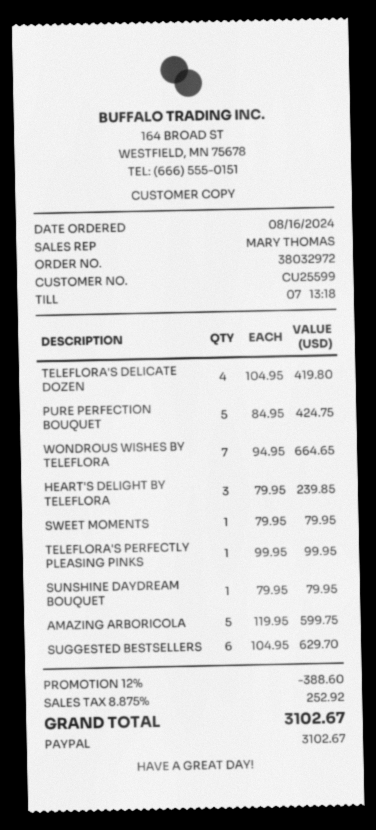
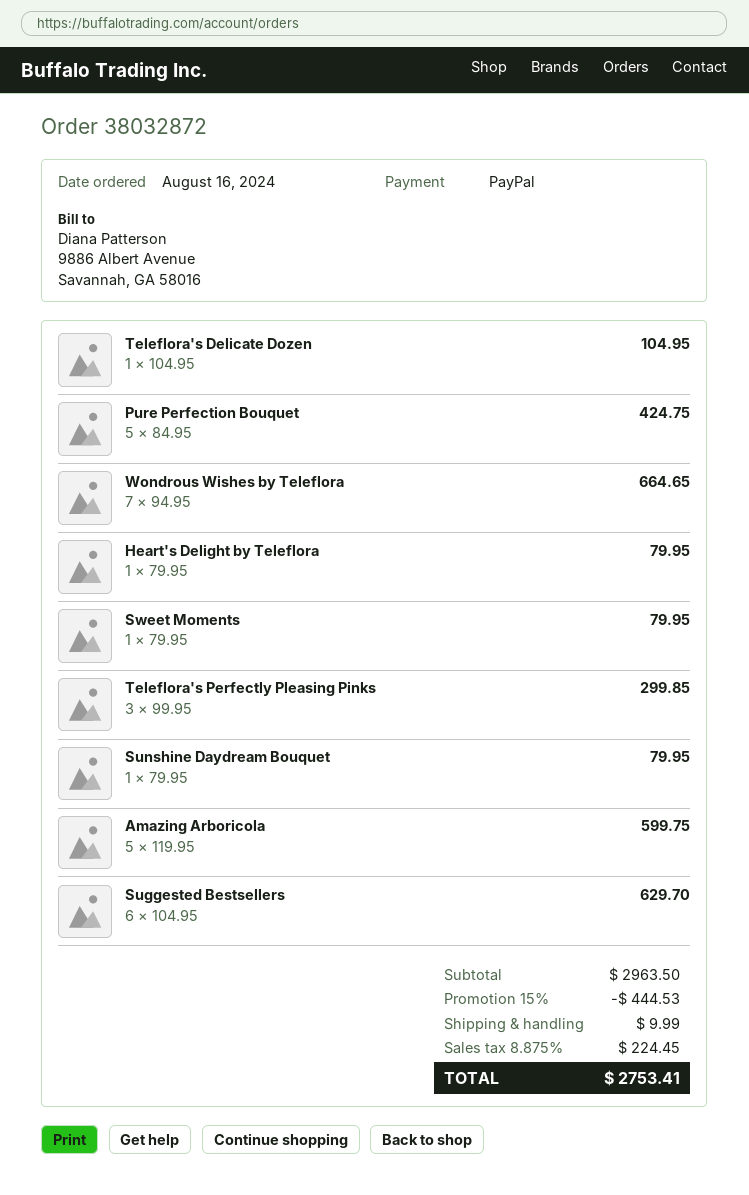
order number: 38032972 -> 38032872
TELEFLORA'S DELICATE DOZEN: 4 x 104.95 = 419.80 -> 1 x 104.95 = 104.95
HEART'S DELIGHT BY TELEFLORA: 3 x 79.95 = 239.85 -> 1 x 79.95 = 79.95
TELEFLORA'S PERFECTLY PLEASING PINKS: 1 x 99.95 = 99.95 -> 3 x 99.95 = 299.85
discount: 12% = 388.60 -> 15% = 444.53
shipping: none -> 9.99
tax: 8.875% = 252.92 -> 8.875% = 224.45
total: 3102.67 -> 2753.41

